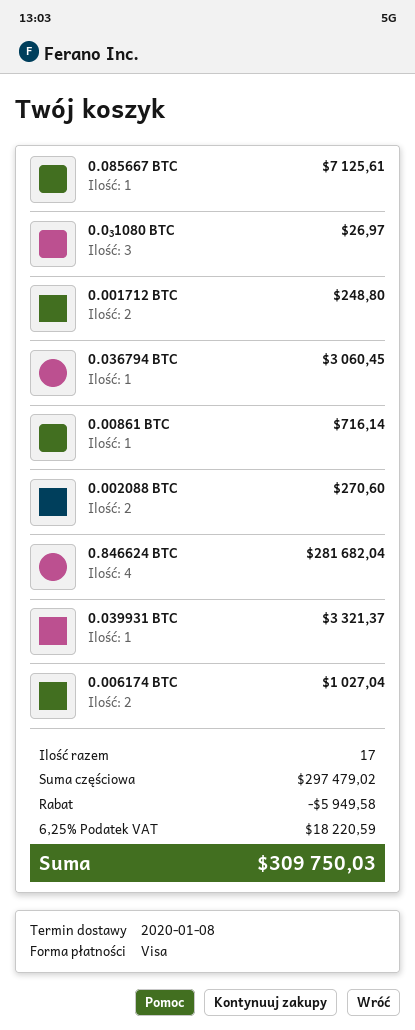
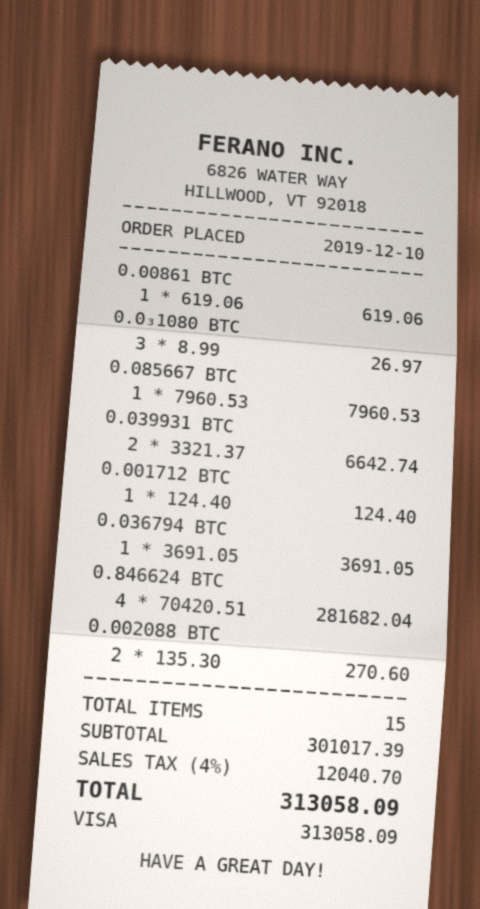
0.085667 BTC: 1 for 7125.61 -> 1 for 7960.53
0.001712 BTC: 2 for 248.80 -> 1 for 124.40
0.036794 BTC: 1 for 3060.45 -> 1 for 3691.05
0.00861 BTC: 1 for 716.14 -> 1 for 619.06
0.039931 BTC: 1 for 3321.37 -> 2 for 6642.74
0.006174 BTC: 2 for 1027.04 -> none
total quantity: 17 -> 15
subtotal: 297479.02 -> 301017.39
discount: 5949.58 -> none
tax: 6.25% = 18220.59 -> 4% = 12040.70
total: 309750.03 -> 313058.09

